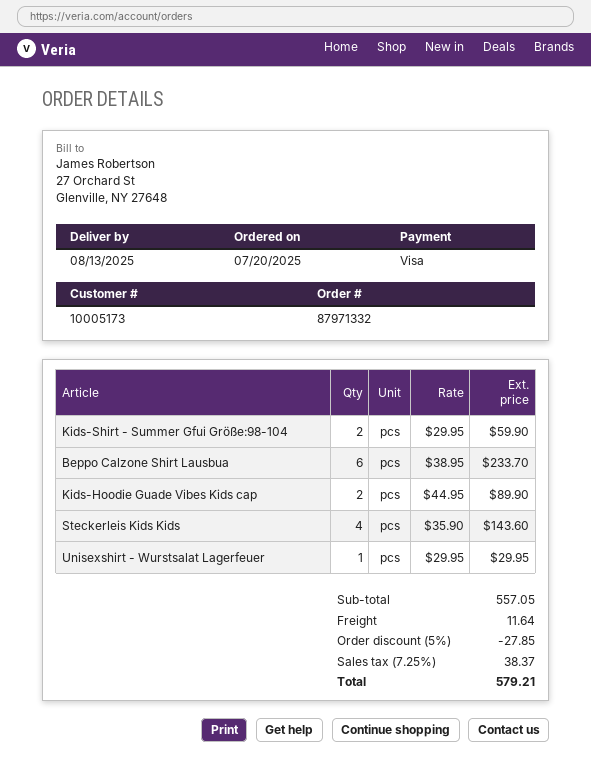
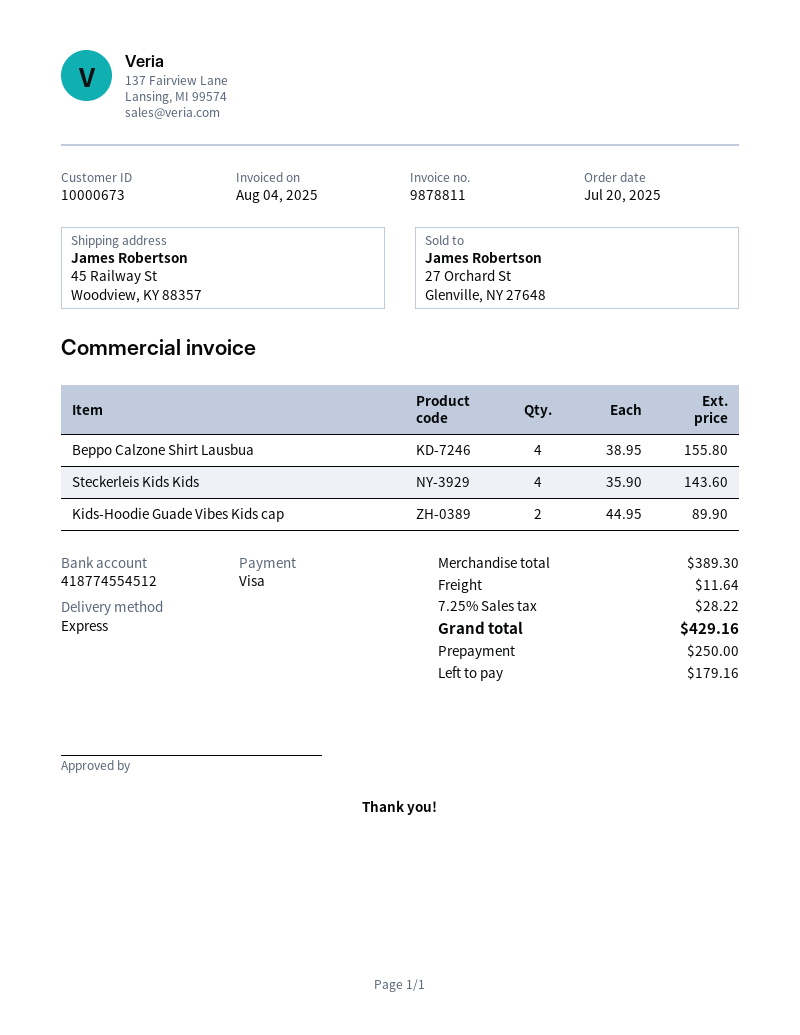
customer number: 10005173 -> 10000673
Kids-Shirt - Summer Gfui Größe:98-104: 2 x 29.95 = 59.90 -> none
Beppo Calzone Shirt Lausbua: 6 x 38.95 = 233.70 -> 4 x 38.95 = 155.80
Unisexshirt - Wurstsalat Lagerfeuer: 1 x 29.95 = 29.95 -> none
subtotal: 557.05 -> 389.30
discount: 5% = 27.85 -> none
tax: 7.25% = 38.37 -> 7.25% = 28.22
total: 579.21 -> 429.16

